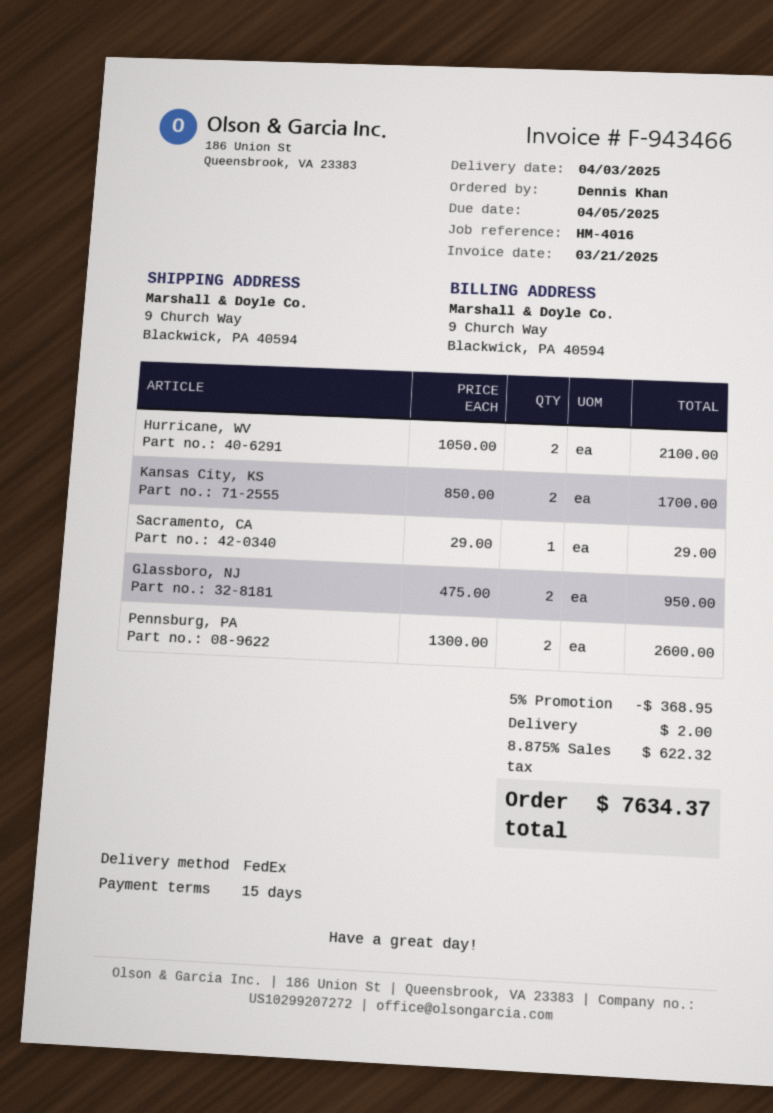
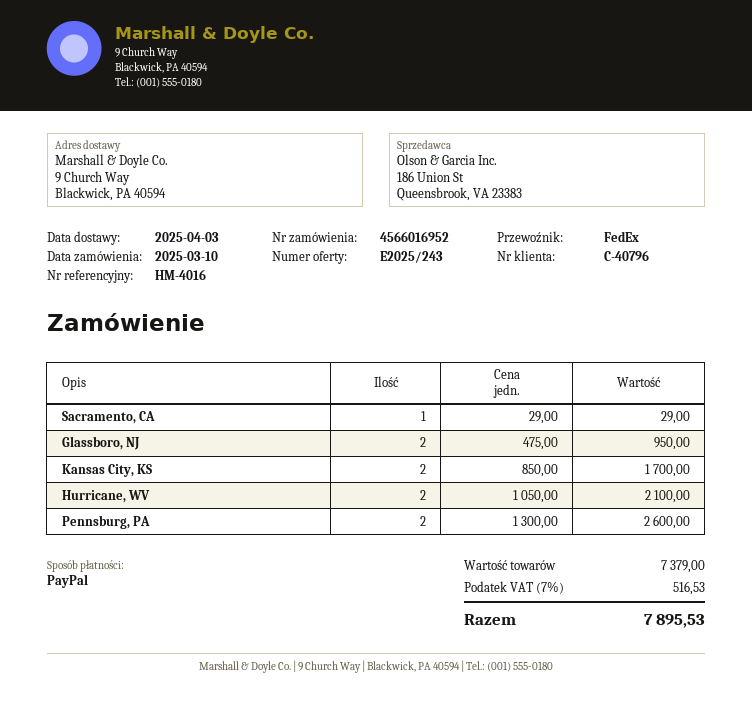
discount: 5% = 368.95 -> none
shipping: 2.00 -> none
tax: 8.875% = 622.32 -> 7% = 516.53
total: 7634.37 -> 7895.53

